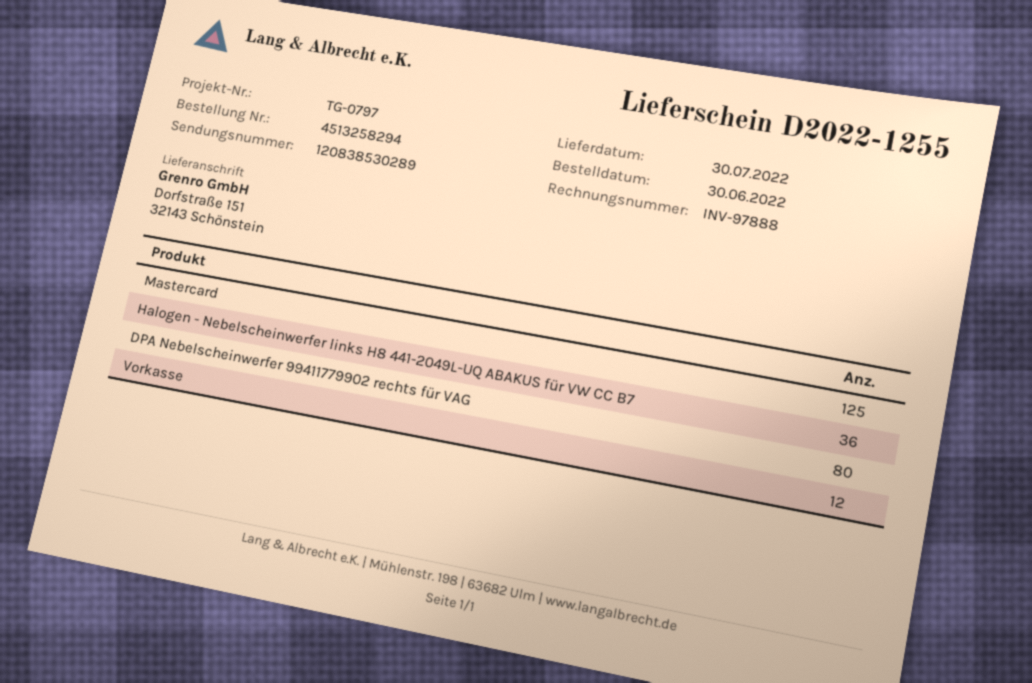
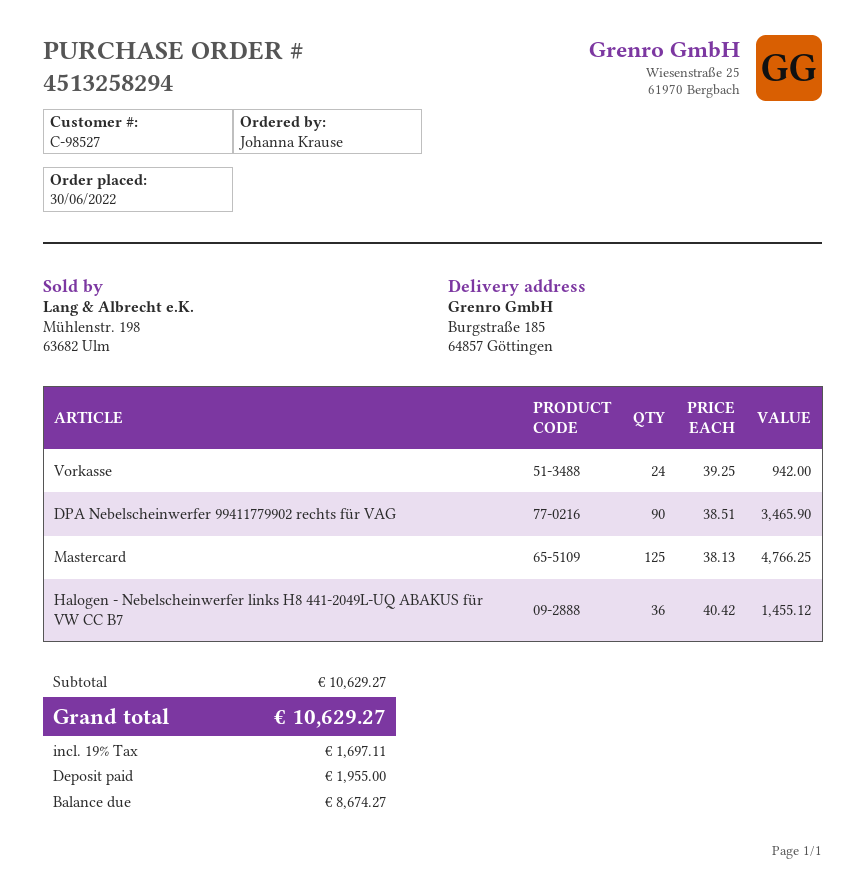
ship to: Dorfstraße 151, 32143 Schönstein -> Burgstraße 185, 64857 Göttingen
DPA Nebelscheinwerfer 99411779902 rechts für VAG: 80 -> 90
Vorkasse: 12 -> 24

